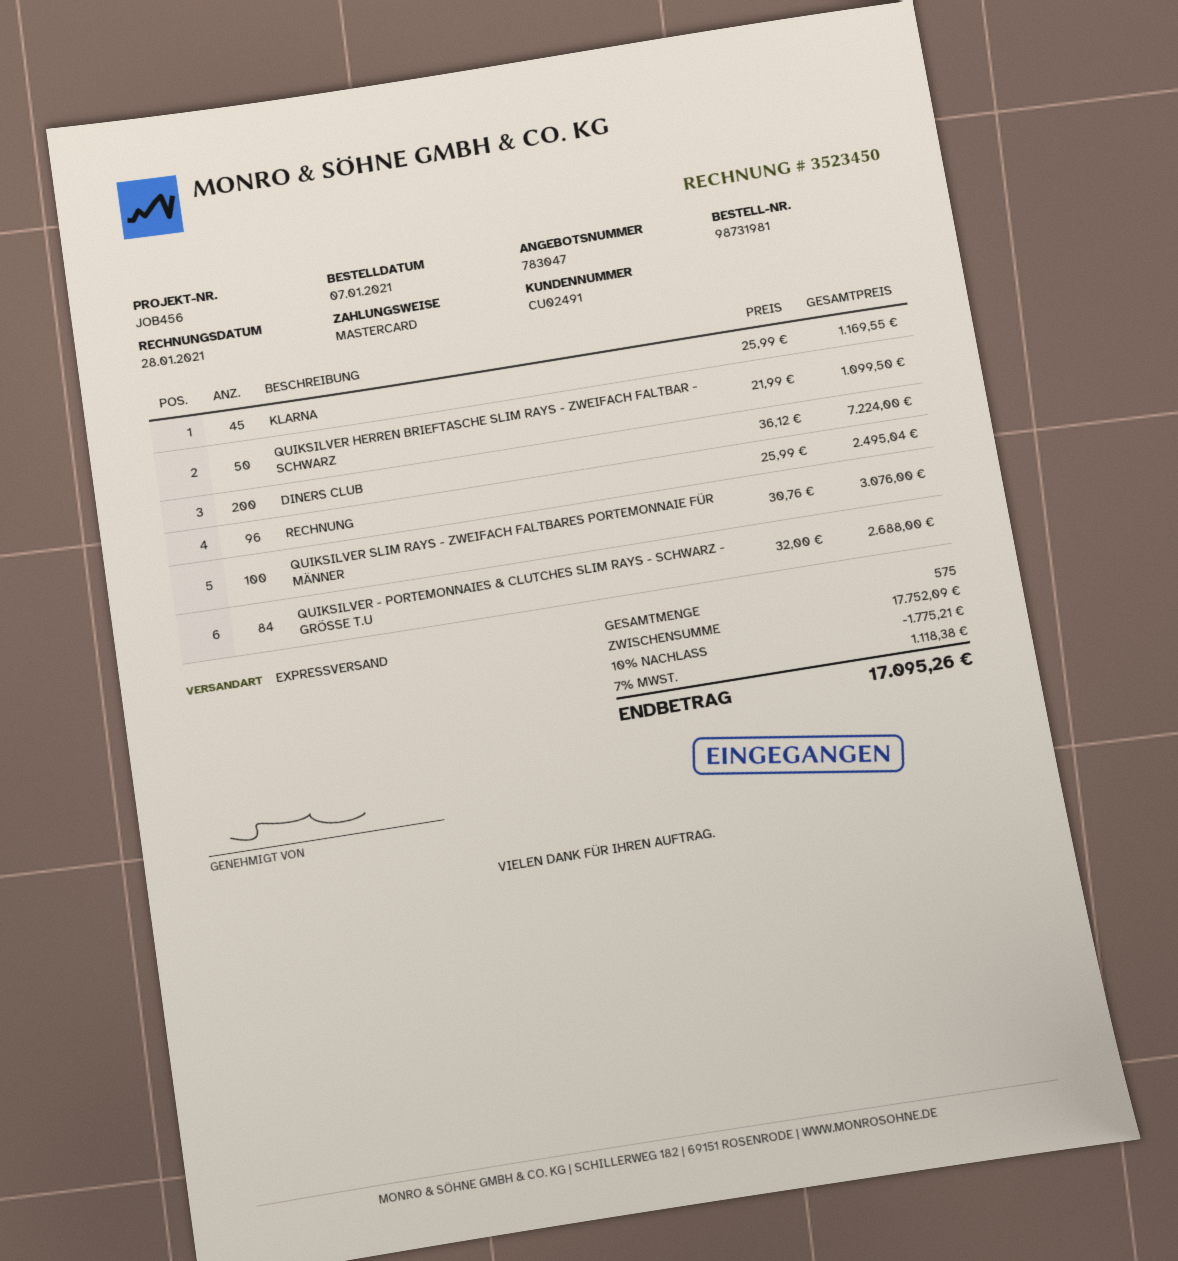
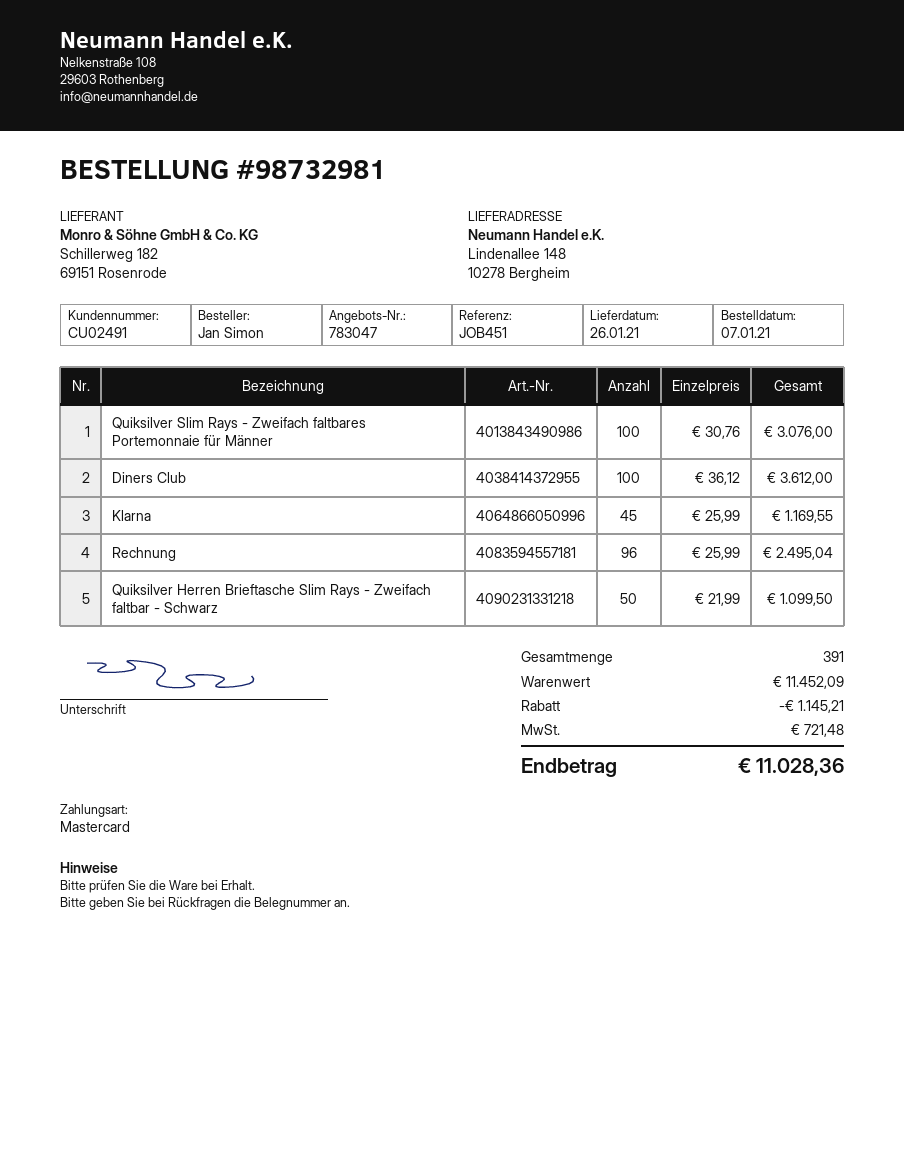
order number: 98731981 -> 98732981
reference: JOB456 -> JOB451
DINERS CLUB: 200 x 36.12 = 7224.00 -> 100 x 36.12 = 3612.00
QUIKSILVER - PORTEMONNAIES & CLUTCHES SLIM RAYS - SCHWARZ - GRÖSSE T.U: 84 x 32.00 = 2688.00 -> none
total quantity: 575 -> 391
subtotal: 17752.09 -> 11452.09
discount: 1775.21 -> 1145.21
tax: 1118.38 -> 721.48
total: 17095.26 -> 11028.36

